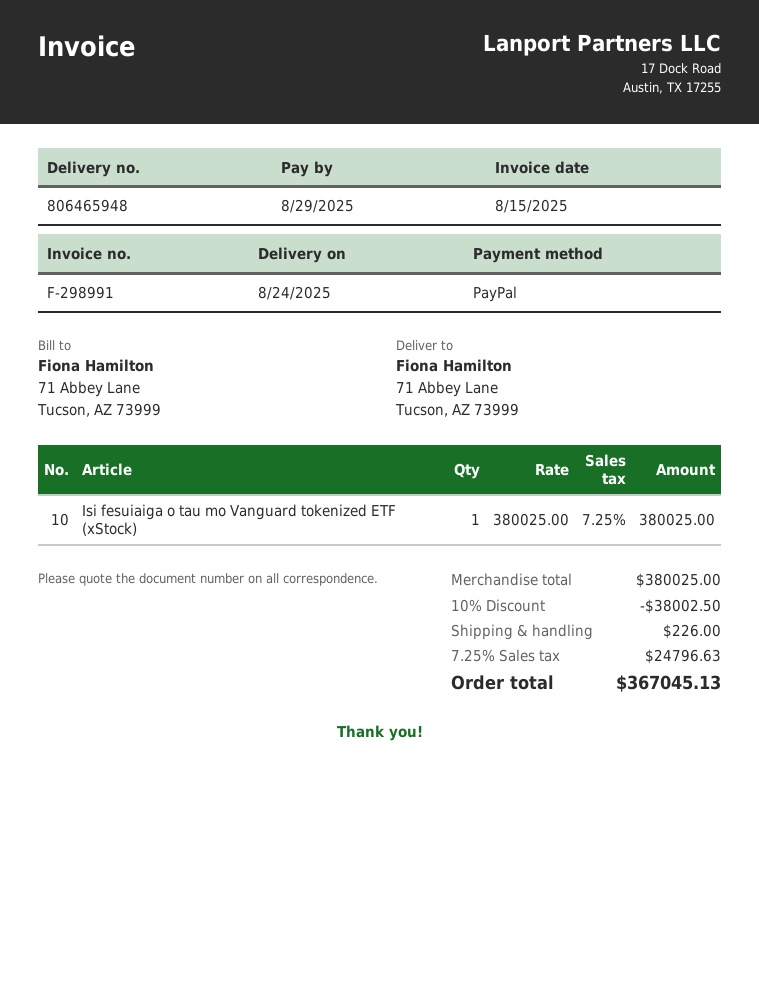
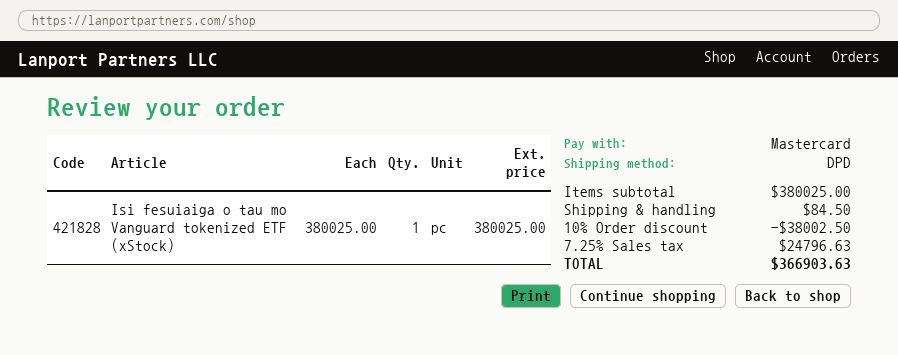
payment method: PayPal -> Mastercard
shipping: 226.00 -> 84.50
total: 367045.13 -> 366903.63

